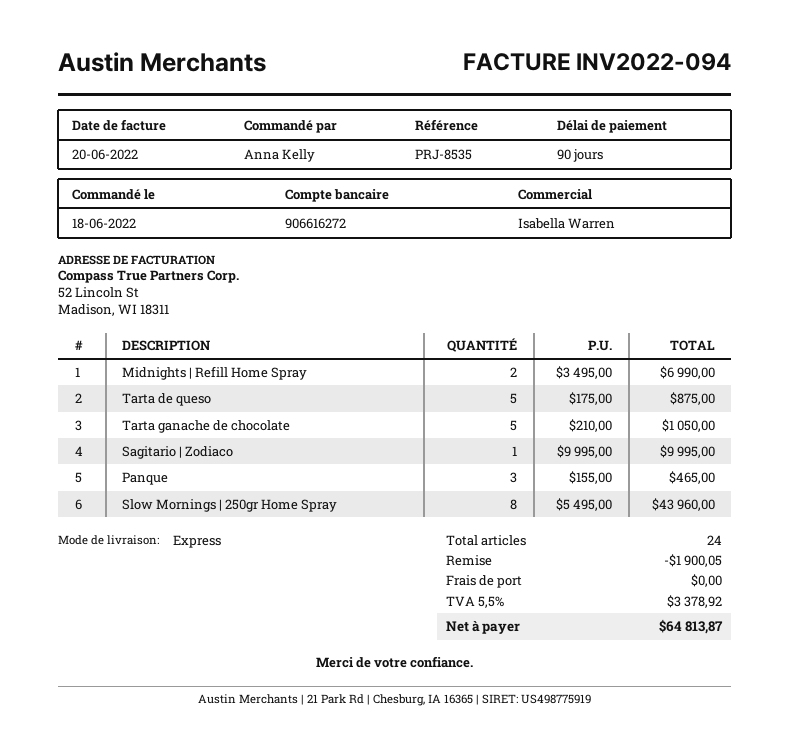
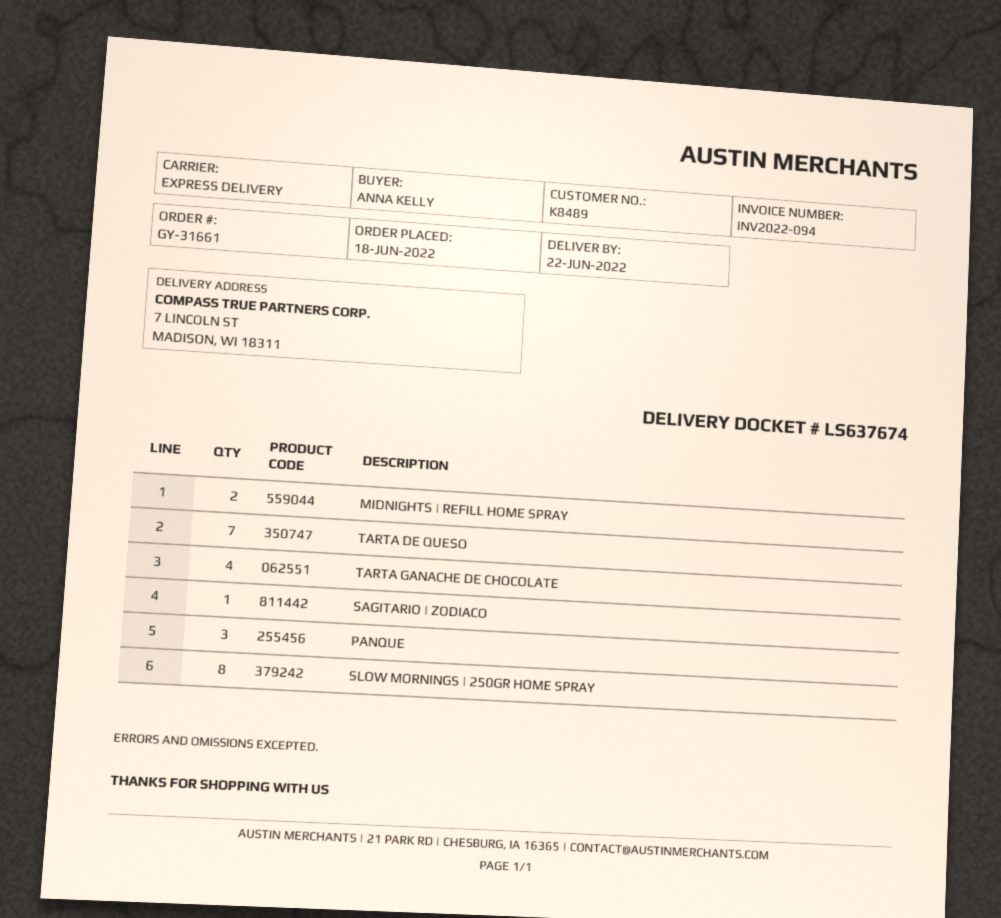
Tarta de queso: 5 -> 7
Tarta ganache de chocolate: 5 -> 4

